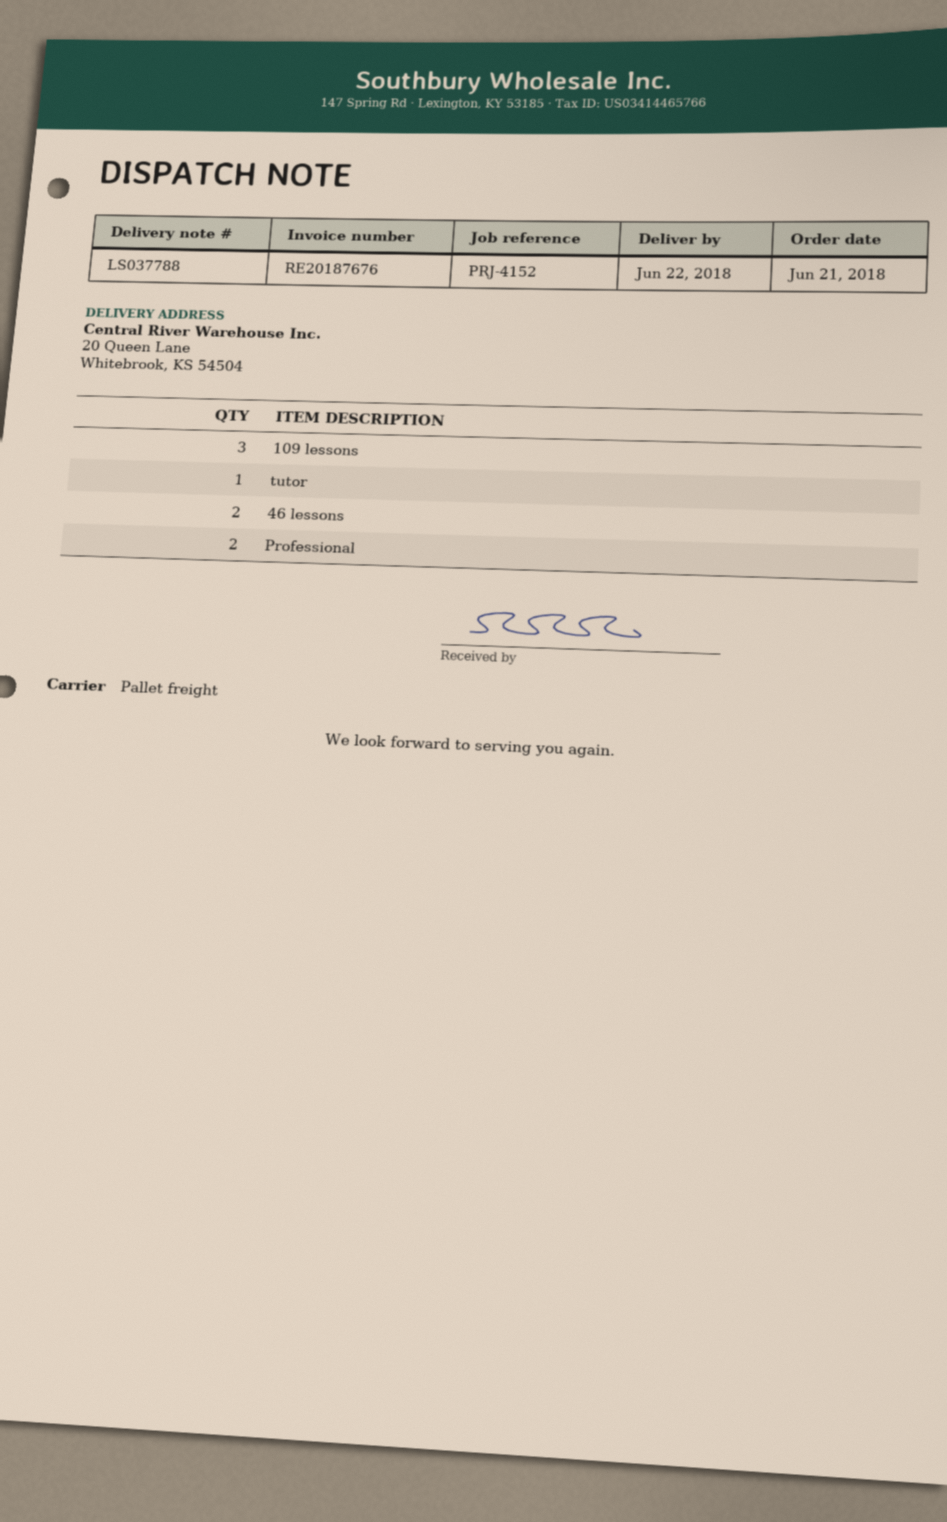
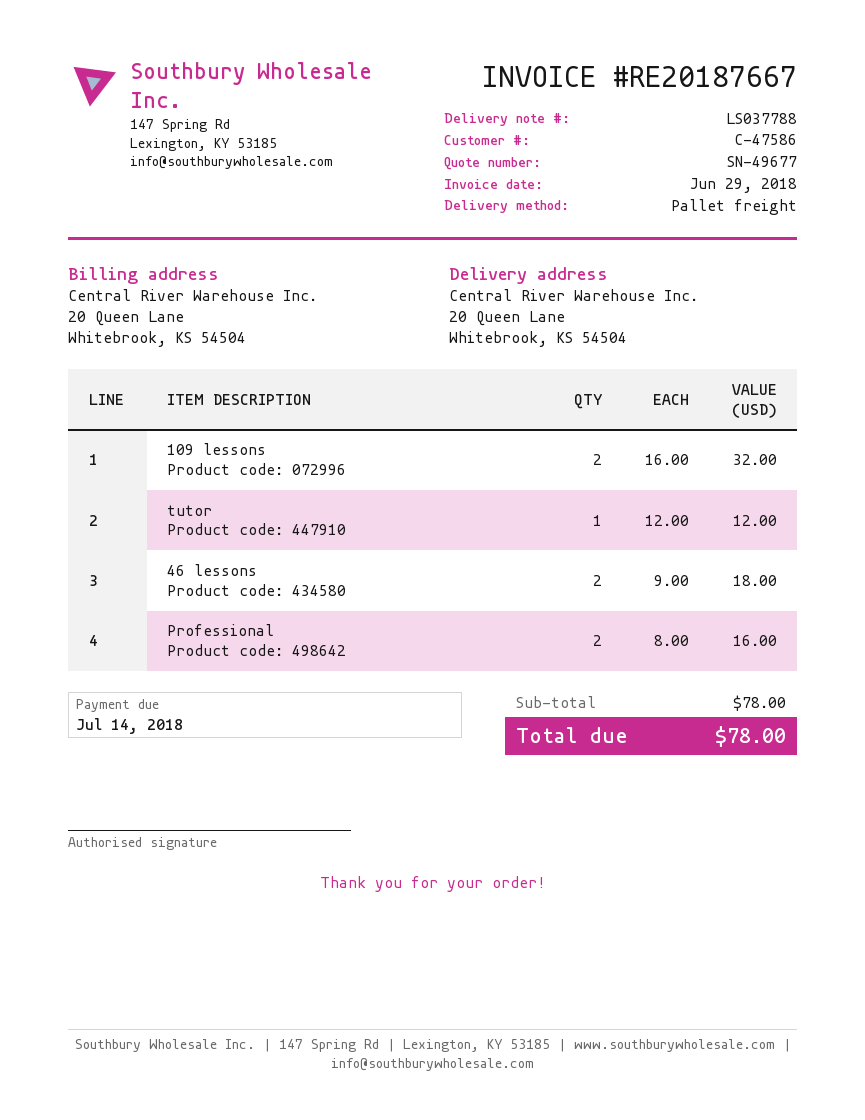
invoice number: RE20187676 -> RE20187667
109 lessons: 3 -> 2

